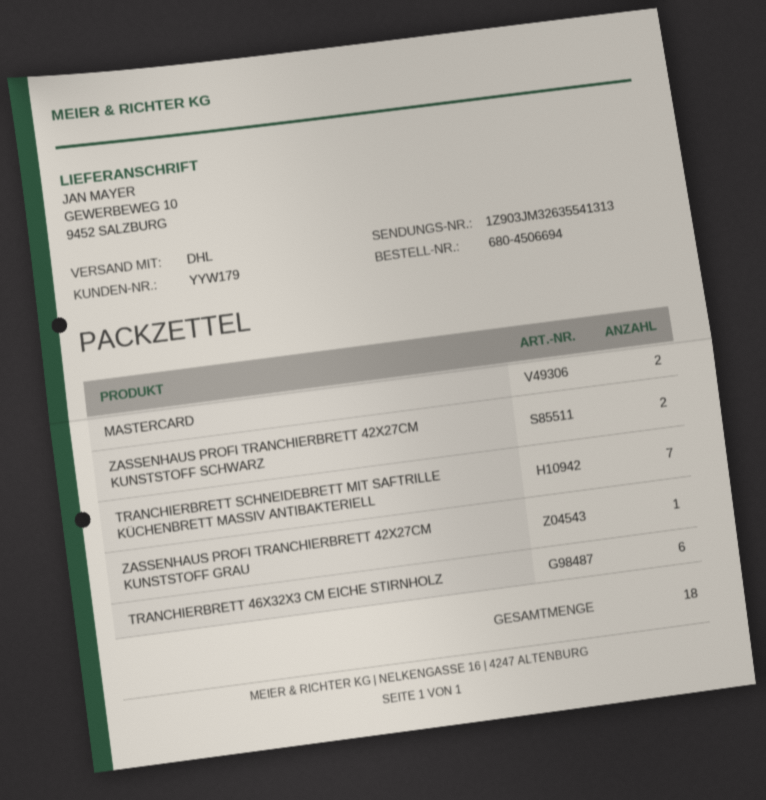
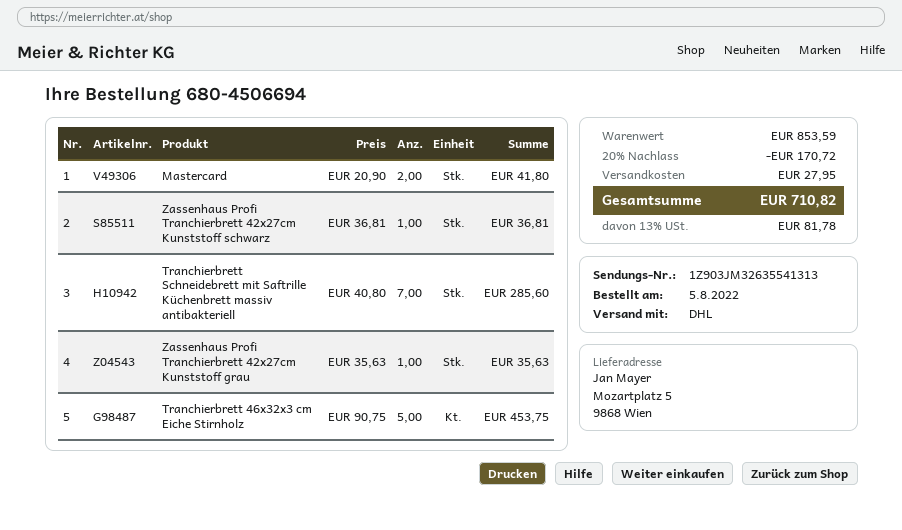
ship to: GEWERBEWEG 10, 9452 SALZBURG -> Mozartplatz 5, 9868 Wien
ZASSENHAUS PROFI TRANCHIERBRETT 42X27CM KUNSTSTOFF SCHWARZ: 2 -> 1
TRANCHIERBRETT 46X32X3 CM EICHE STIRNHOLZ: 6 -> 5

